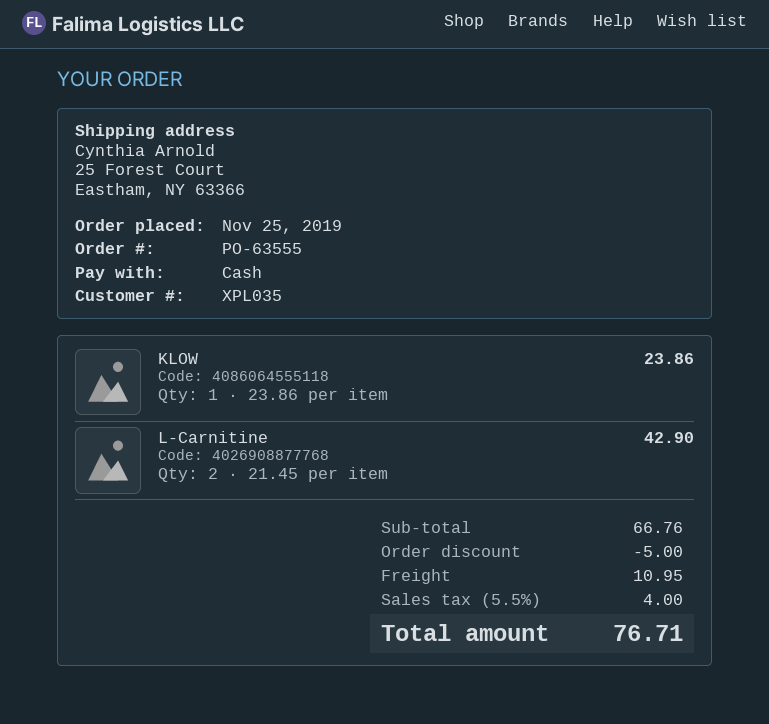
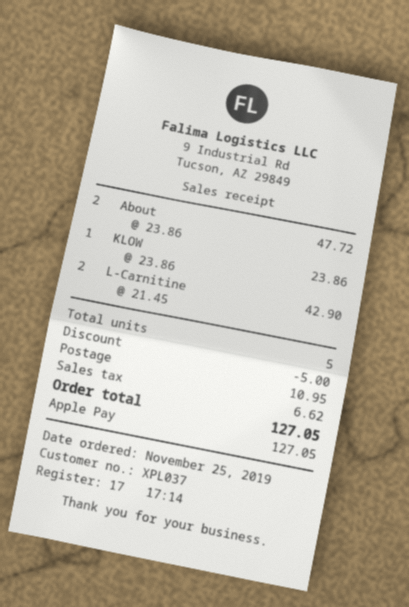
customer number: XPL035 -> XPL037
payment method: cash -> Apple Pay
About: none -> 2 x 23.86 = 47.72
tax: 4.00 -> 6.62
total: 76.71 -> 127.05

